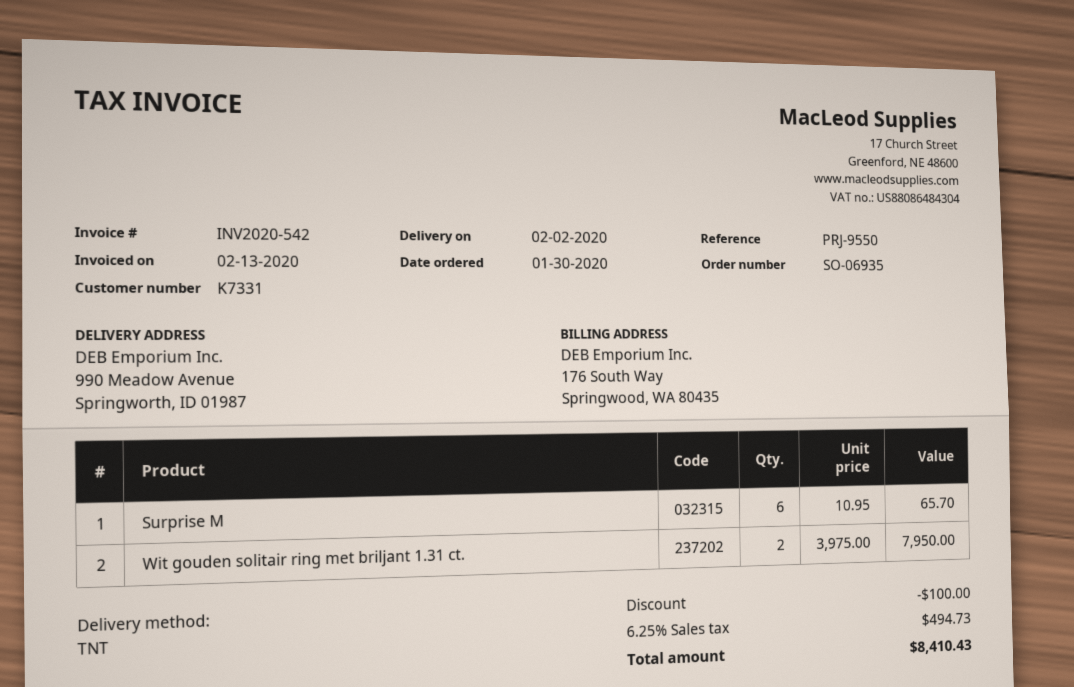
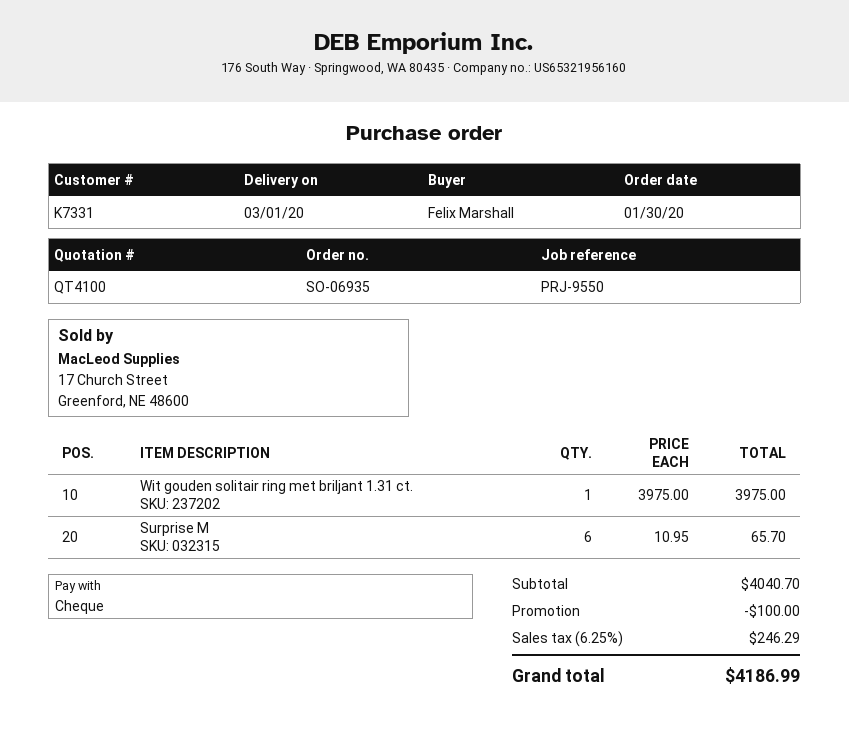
delivery date: 2020-02-02 -> 2020-03-01
Wit gouden solitair ring met briljant 1.31 ct.: 2 x 3975.00 = 7950.00 -> 1 x 3975.00 = 3975.00
tax: 6.25% = 494.73 -> 6.25% = 246.29
total: 8410.43 -> 4186.99

